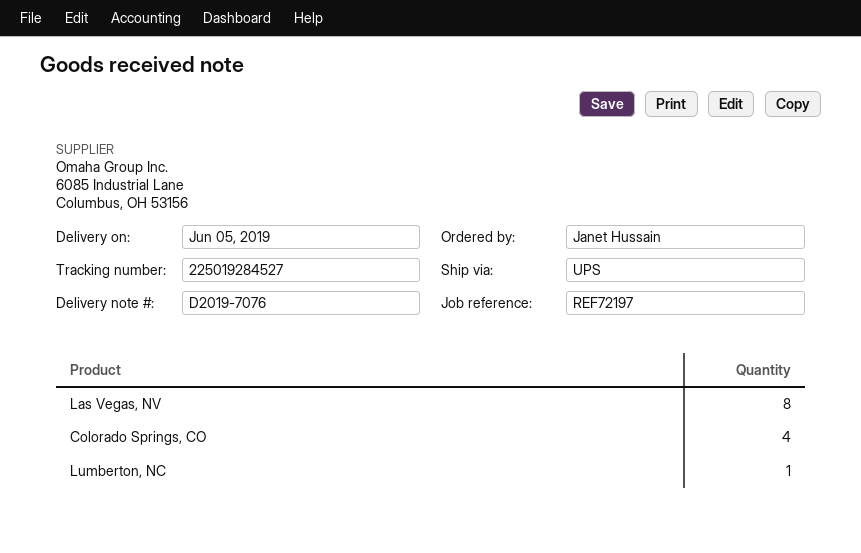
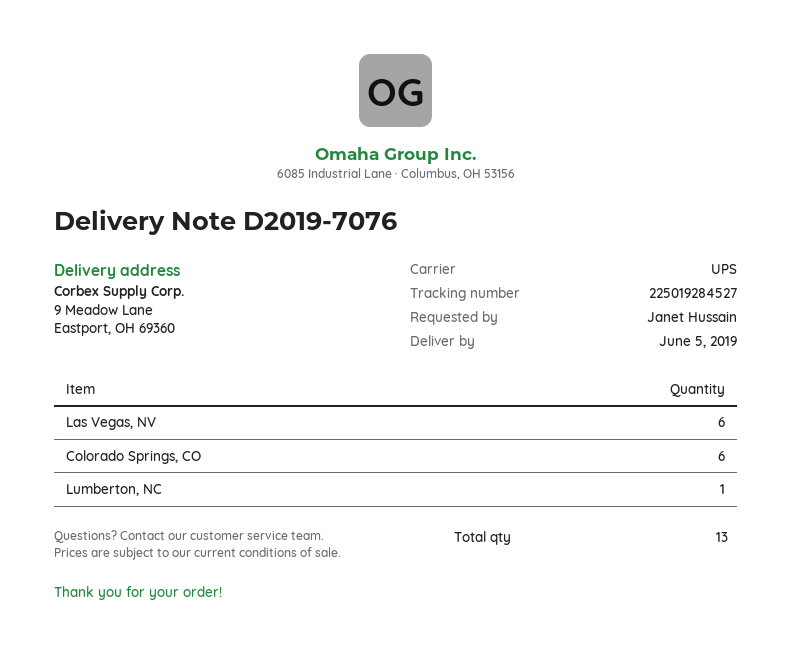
Las Vegas, NV: 8 -> 6
Colorado Springs, CO: 4 -> 6

